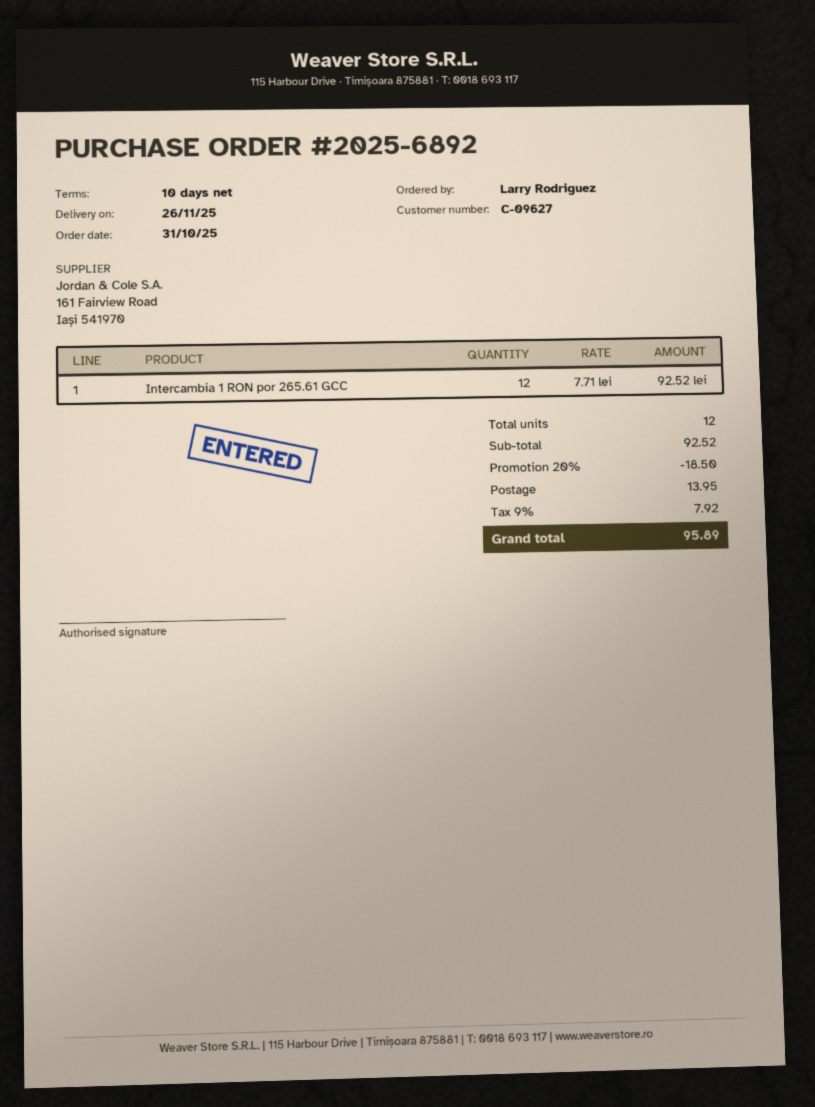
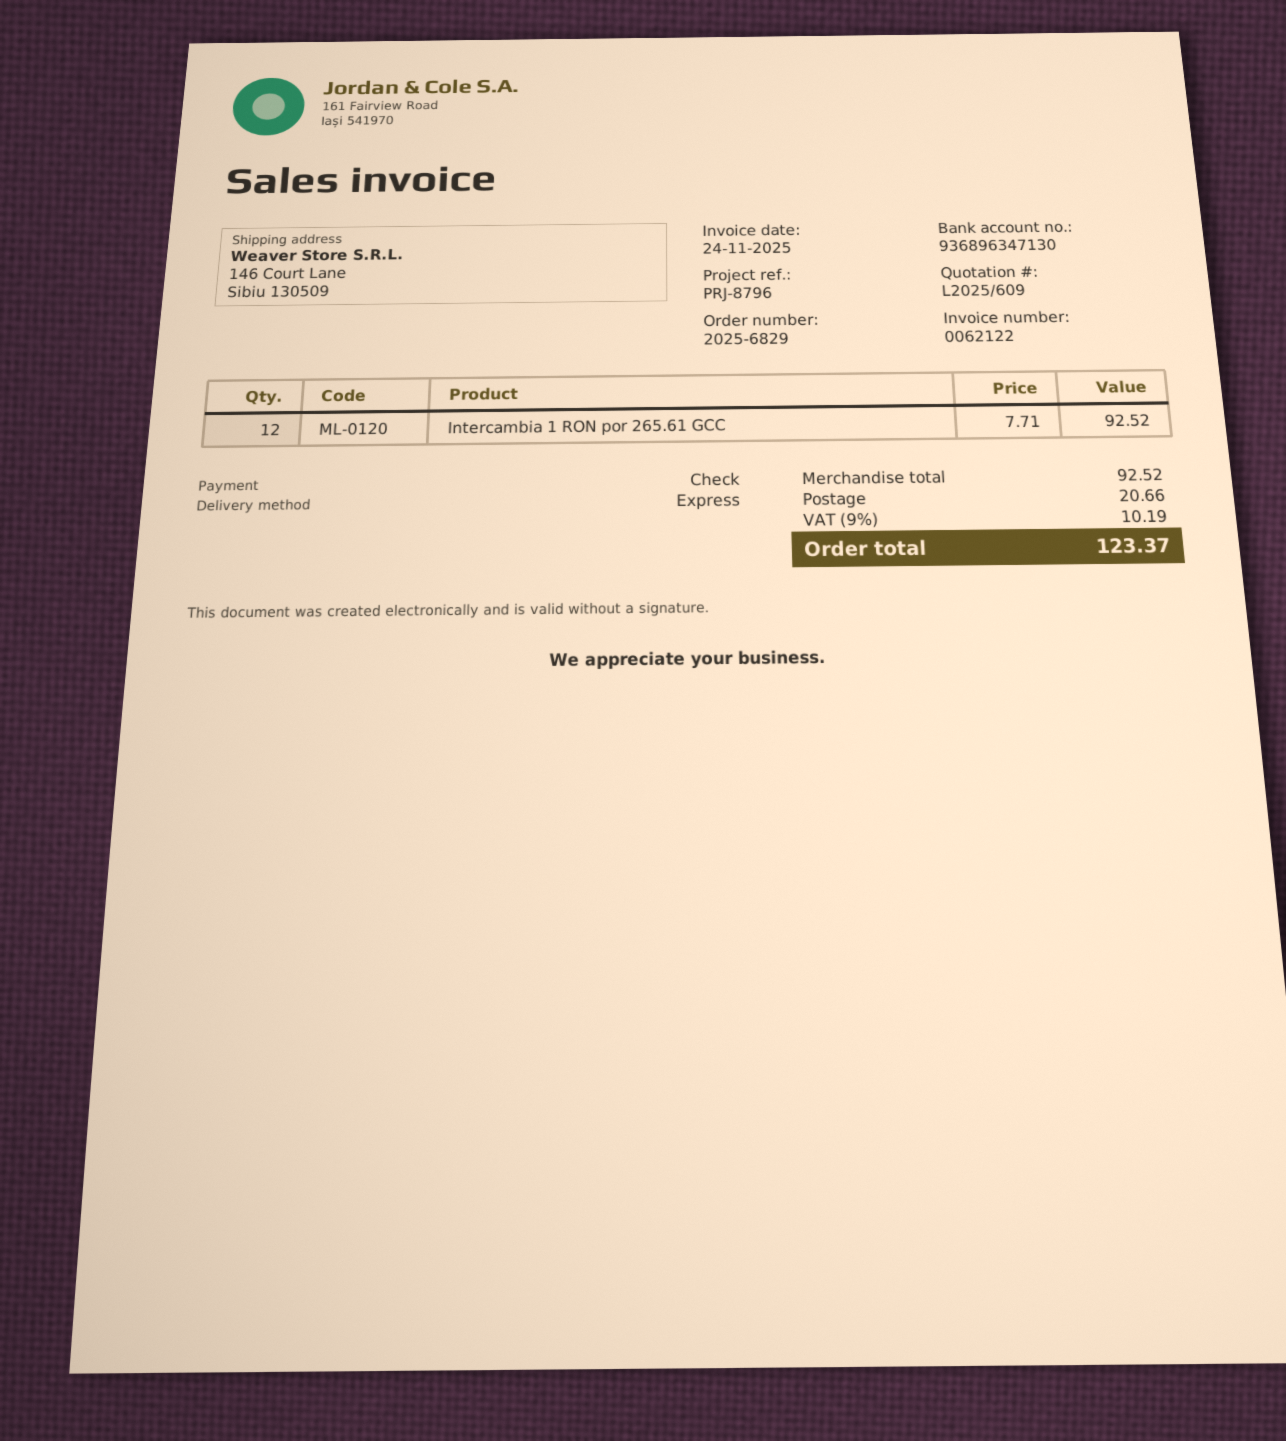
order number: 2025-6892 -> 2025-6829
discount: 20% = 18.50 -> none
shipping: 13.95 -> 20.66
tax: 9% = 7.92 -> 9% = 10.19
total: 95.89 -> 123.37

